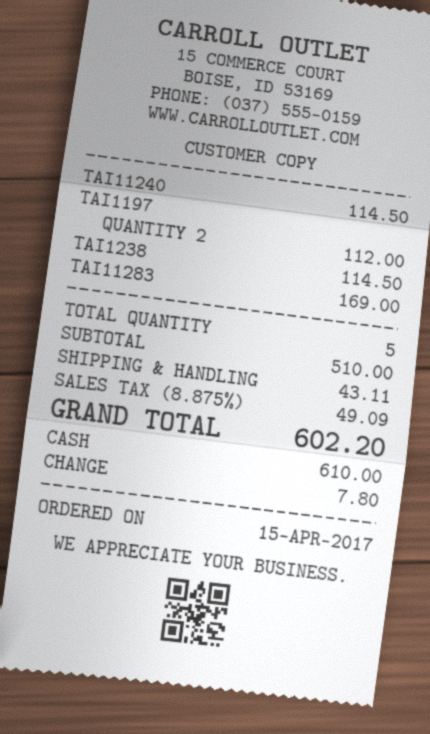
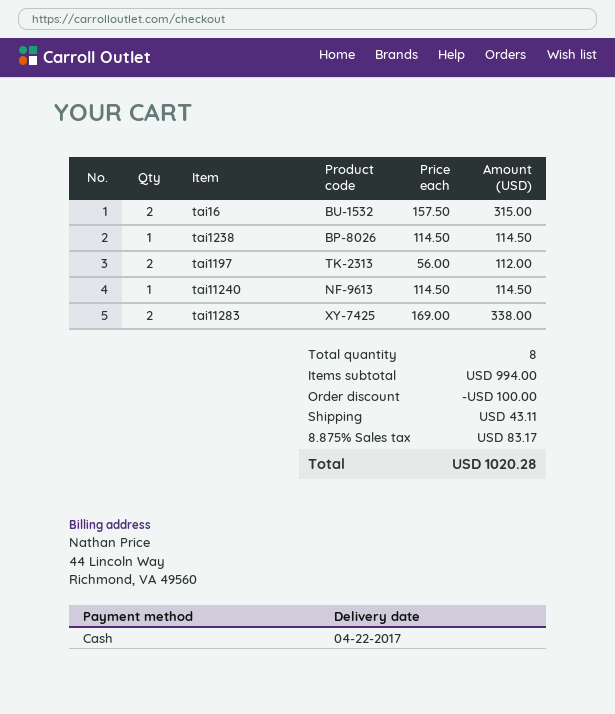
TAI11283: 1 for 169.00 -> 2 for 338.00
tai16: none -> 2 for 315.00
total quantity: 5 -> 8
subtotal: 510.00 -> 994.00
discount: none -> 100.00
tax: 8.875% = 49.09 -> 8.875% = 83.17
total: 602.20 -> 1020.28

